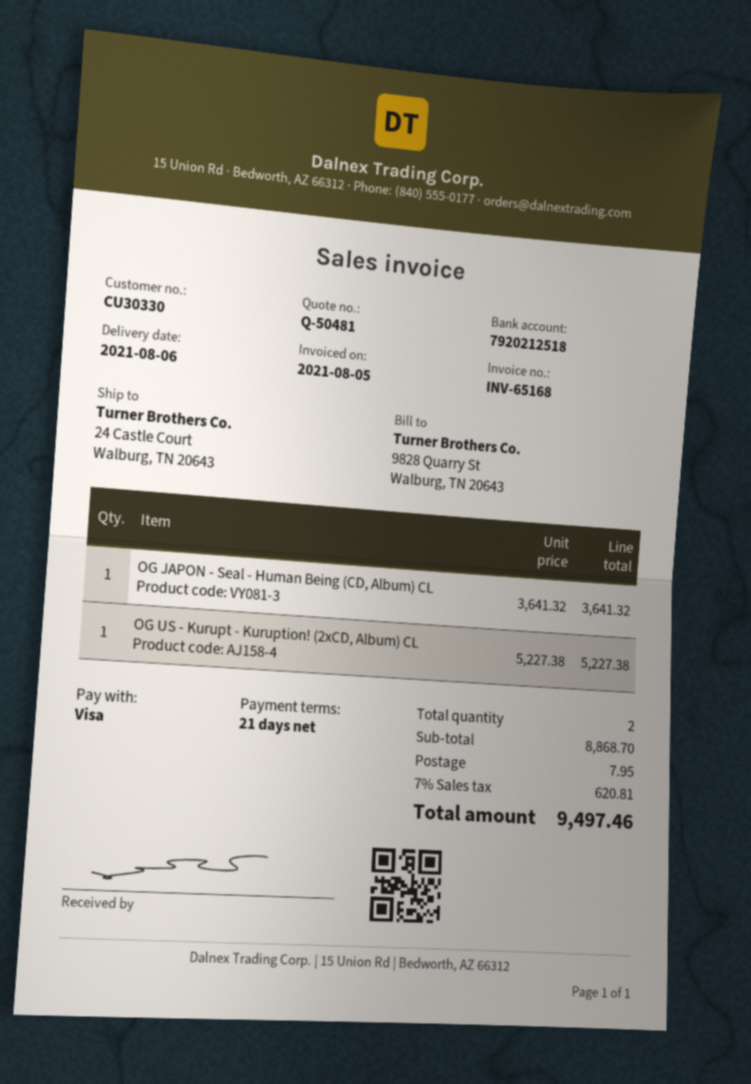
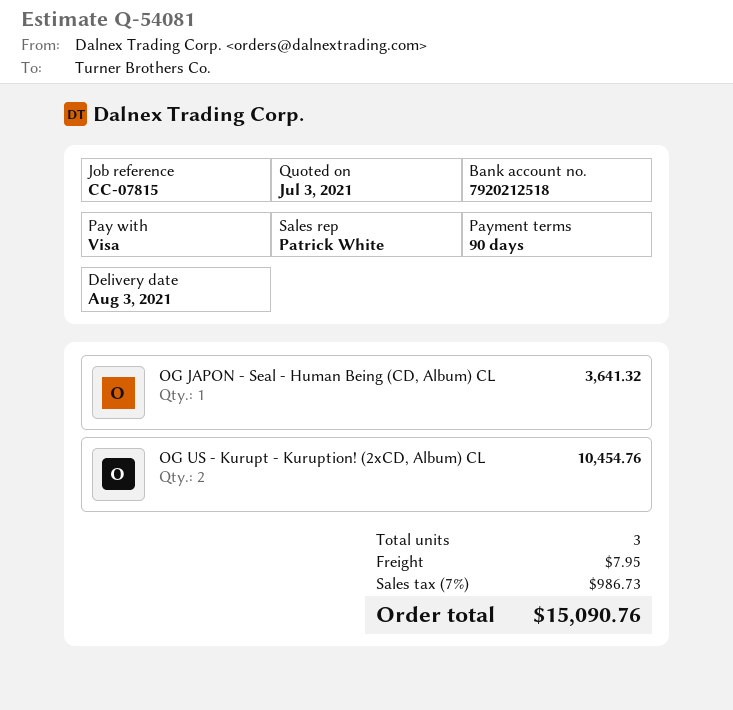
quote number: Q-50481 -> Q-54081
delivery date: 2021-08-06 -> 2021-08-03
payment terms: 21 days -> 90 days
OG US - Kurupt - Kuruption! (2xCD, Album) CL: 1 for 5227.38 -> 2 for 10454.76
total quantity: 2 -> 3
tax: 7% = 620.81 -> 7% = 986.73
total: 9497.46 -> 15090.76

